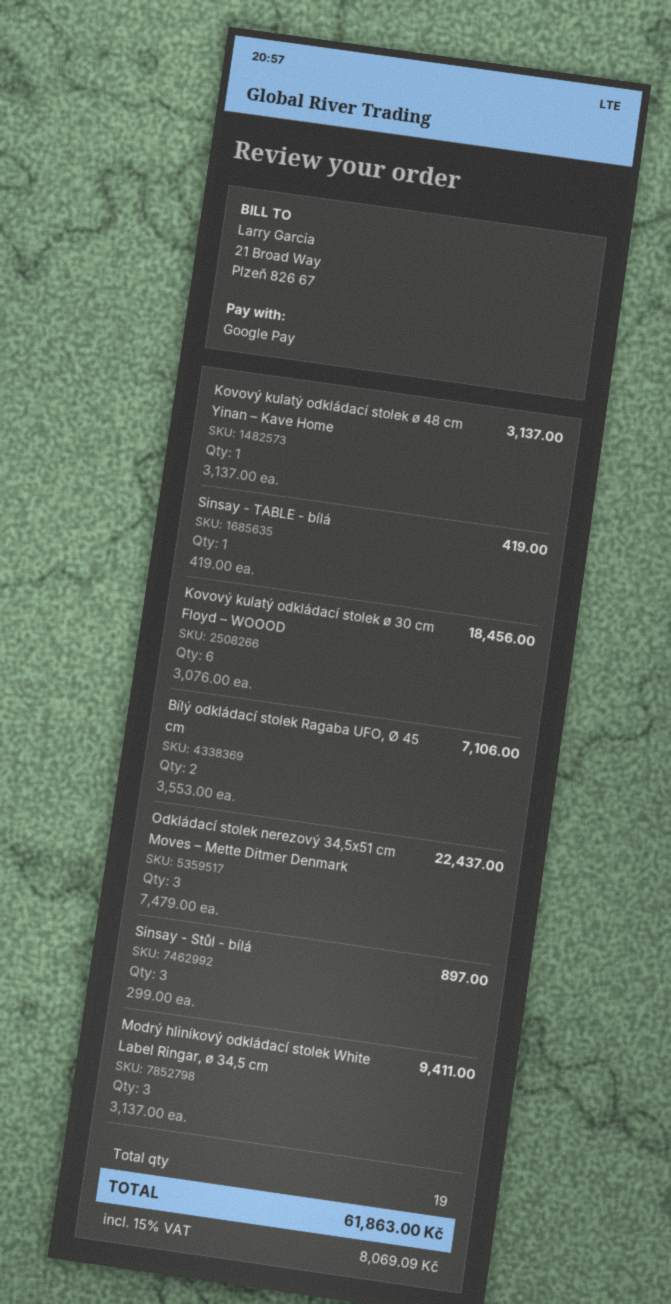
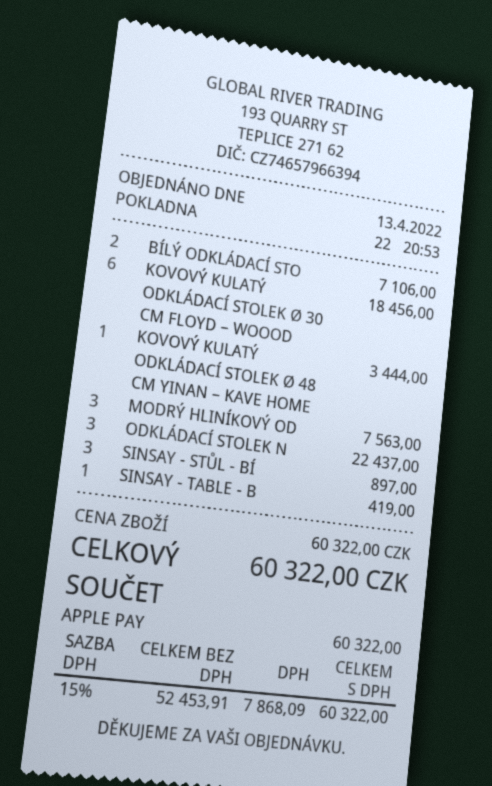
payment method: Google Pay -> Apple Pay
Kovový kulatý odkládací stolek ø 48 cm Yinan – Kave Home: 1 for 3137.00 -> 1 for 3444.00
Modrý hliníkový odkládací stolek White Label Ringar, ø 34,5 cm: 3 for 9411.00 -> 3 for 7563.00
tax: 15% = 8069.09 -> 15% = 7868.09
total: 61863.00 -> 60322.00

